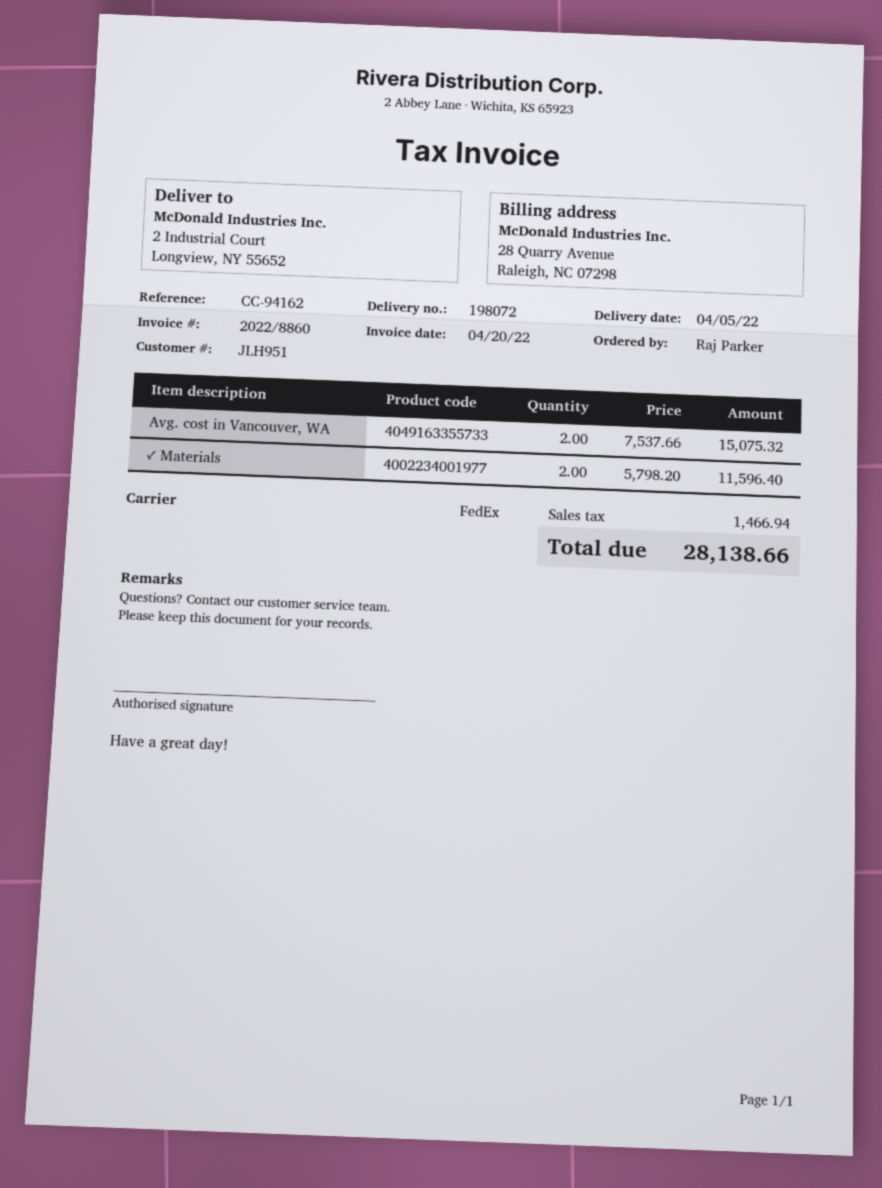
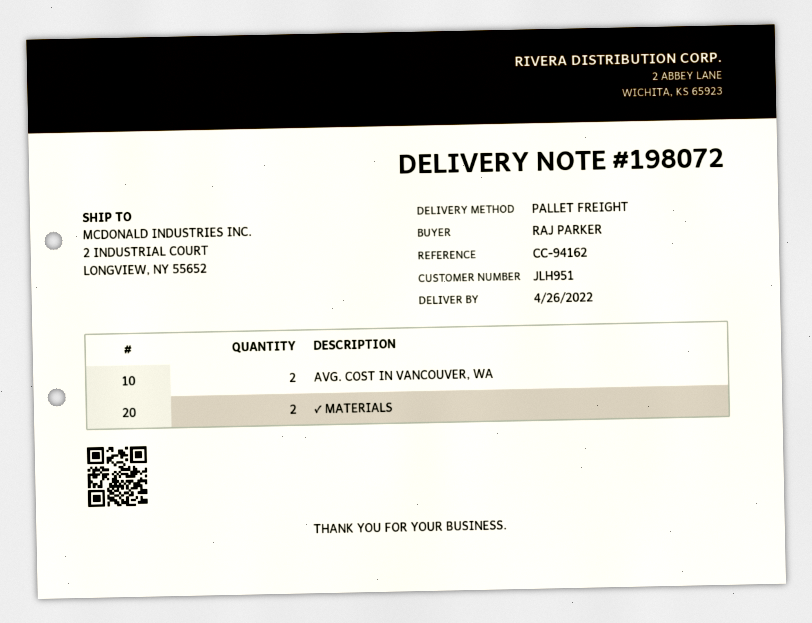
delivery date: 2022-04-05 -> 2022-04-26
shipping method: FedEx -> pallet freight

